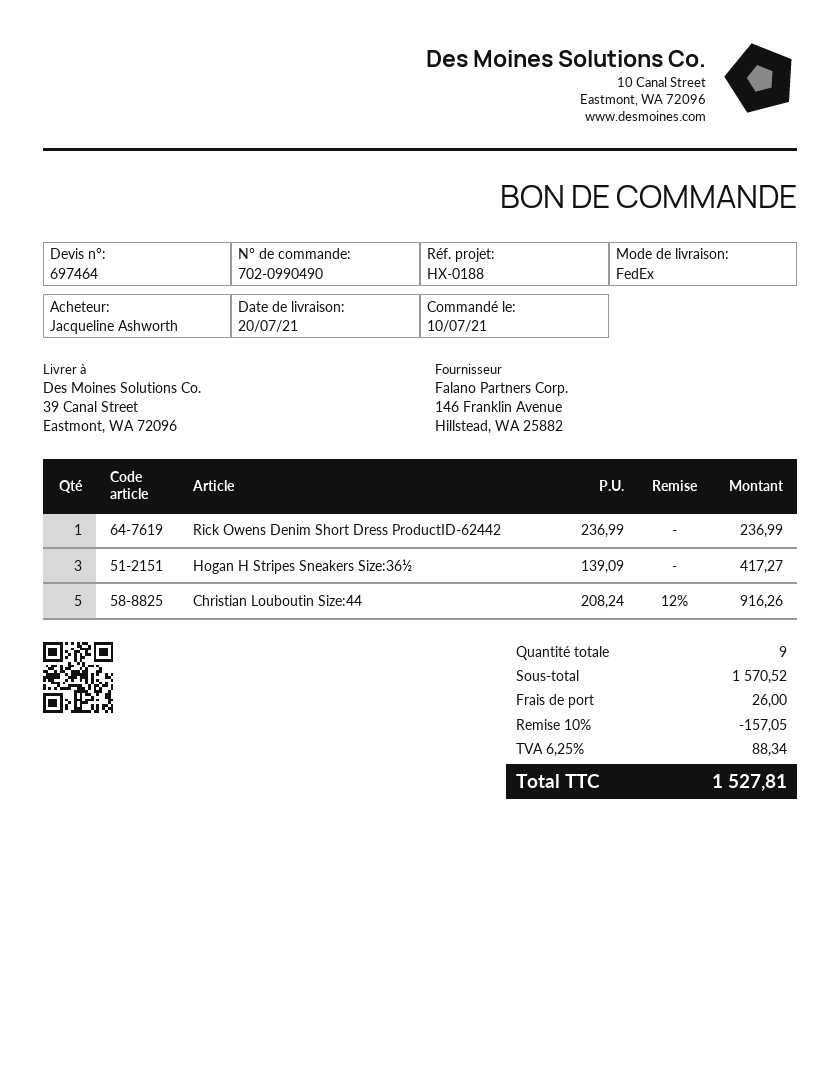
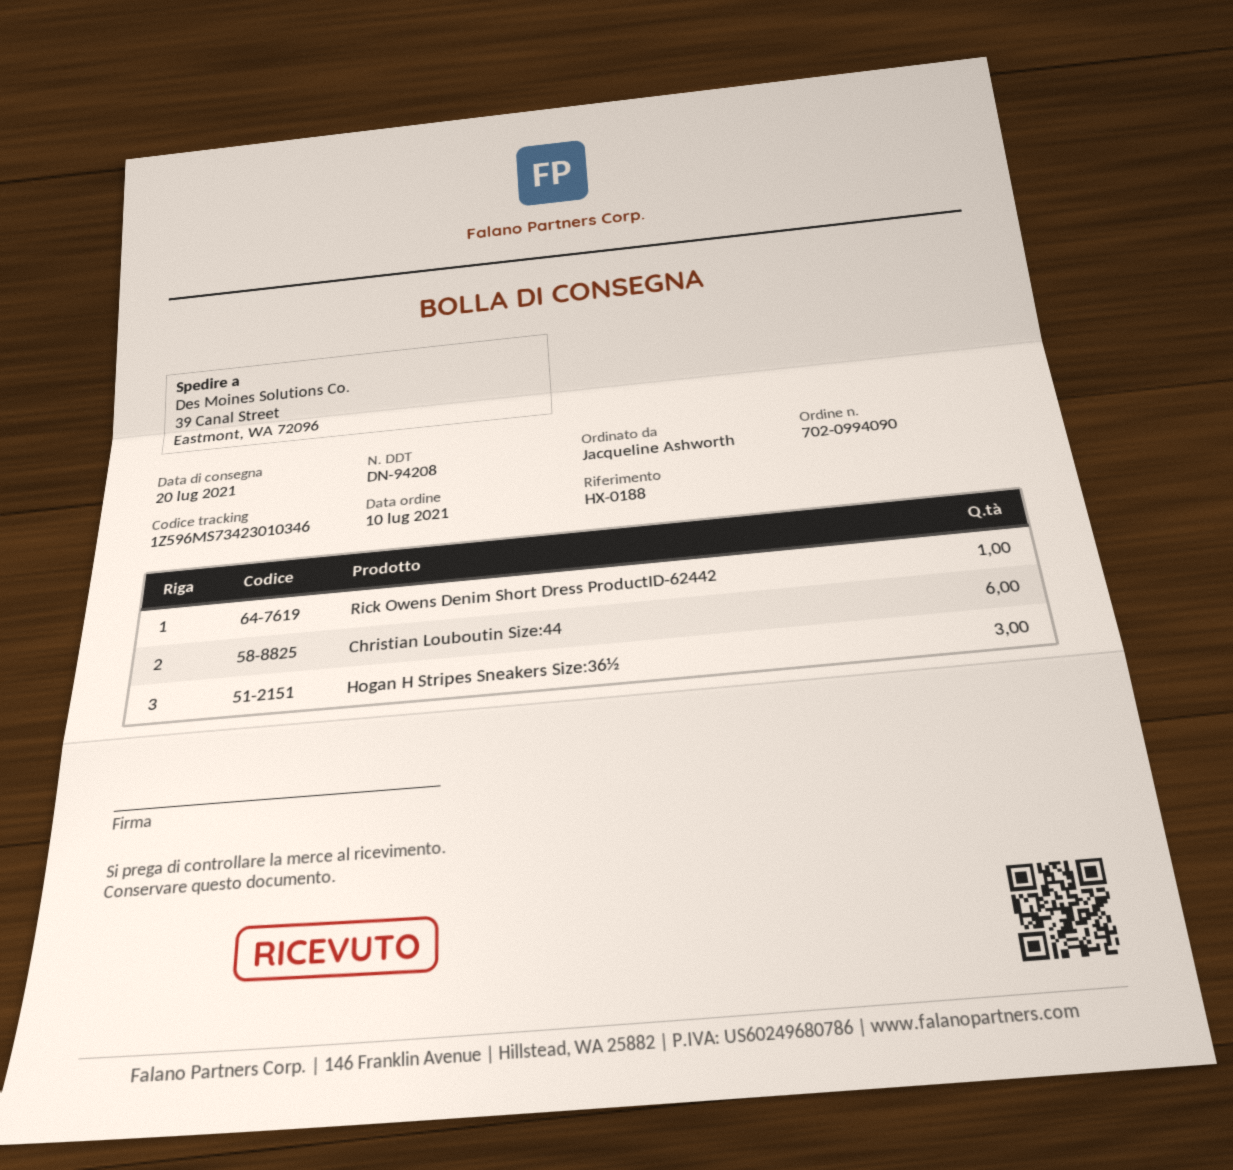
order number: 702-0990490 -> 702-0994090
Christian Louboutin Size:44: 5 -> 6

